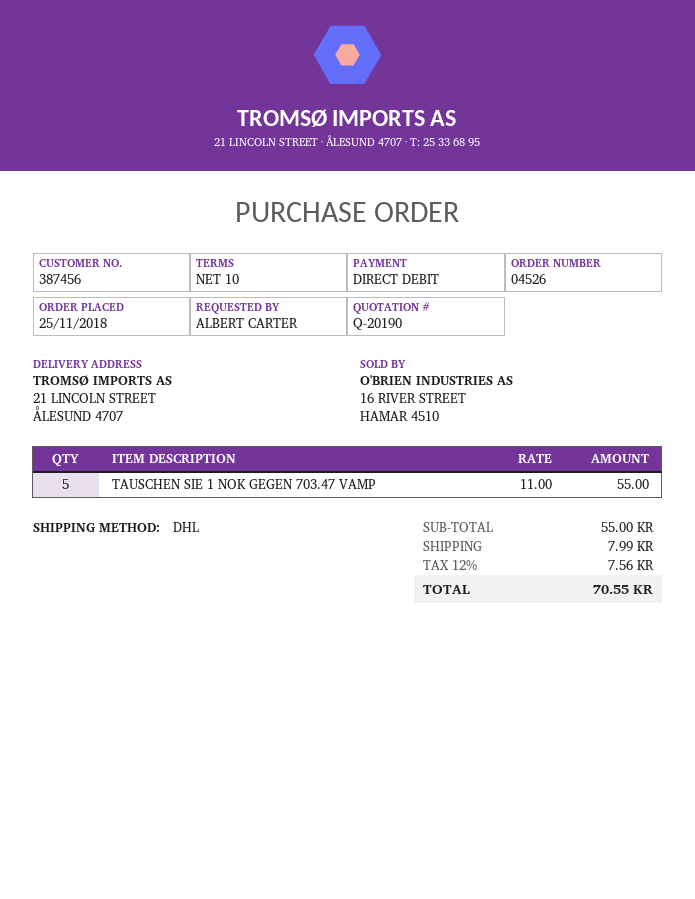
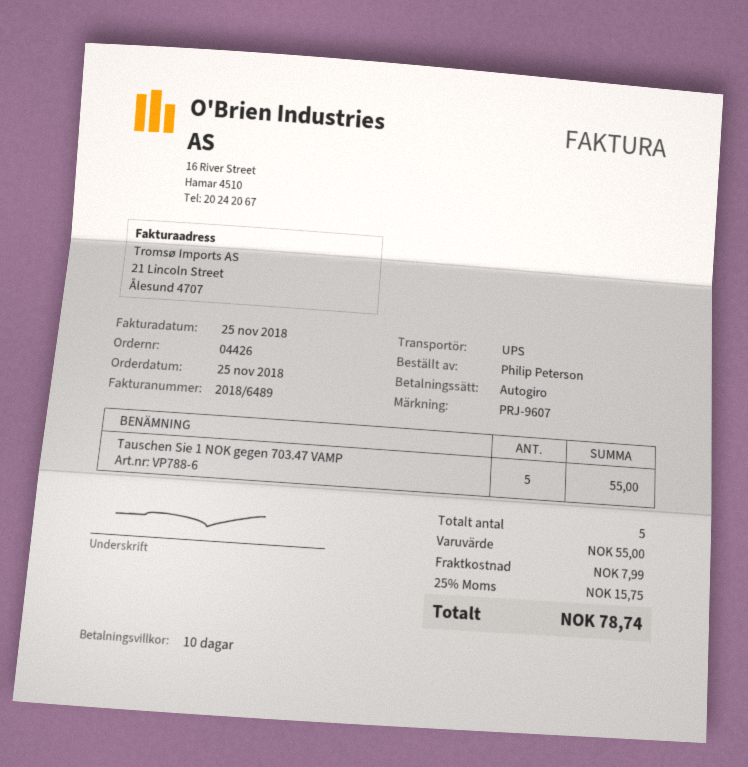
order number: 04526 -> 04426
ordered by: ALBERT CARTER -> Philip Peterson
shipping method: DHL -> UPS
tax: 12% = 7.56 -> 25% = 15.75
total: 70.55 -> 78.74

